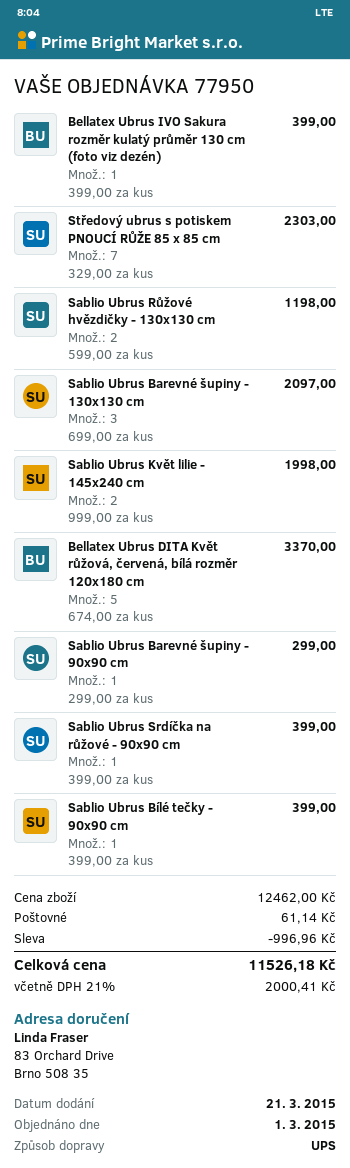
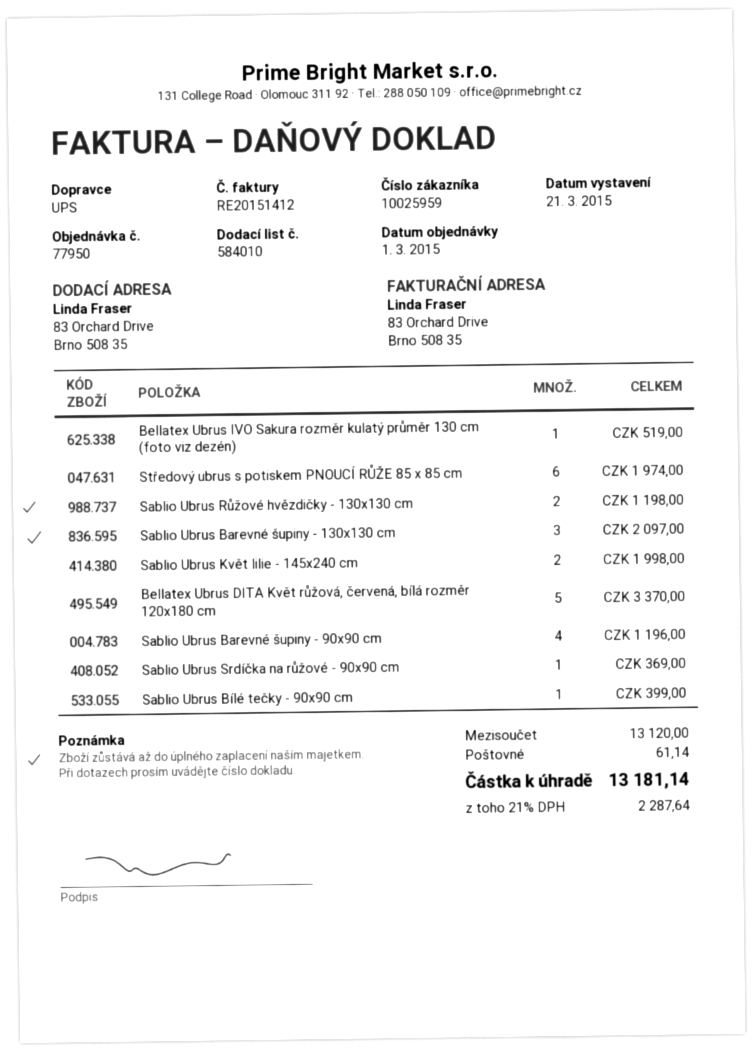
Bellatex Ubrus IVO Sakura rozměr kulatý průměr 130 cm (foto viz dezén): 1 for 399.00 -> 1 for 519.00
Středový ubrus s potiskem PNOUCÍ RŮŽE 85 x 85 cm: 7 for 2303.00 -> 6 for 1974.00
Sablio Ubrus Barevné šupiny - 90x90 cm: 1 for 299.00 -> 4 for 1196.00
Sablio Ubrus Srdíčka na růžové - 90x90 cm: 1 for 399.00 -> 1 for 369.00
subtotal: 12462.00 -> 13120.00
discount: 996.96 -> none
tax: 21% = 2000.41 -> 21% = 2287.64
total: 11526.18 -> 13181.14

